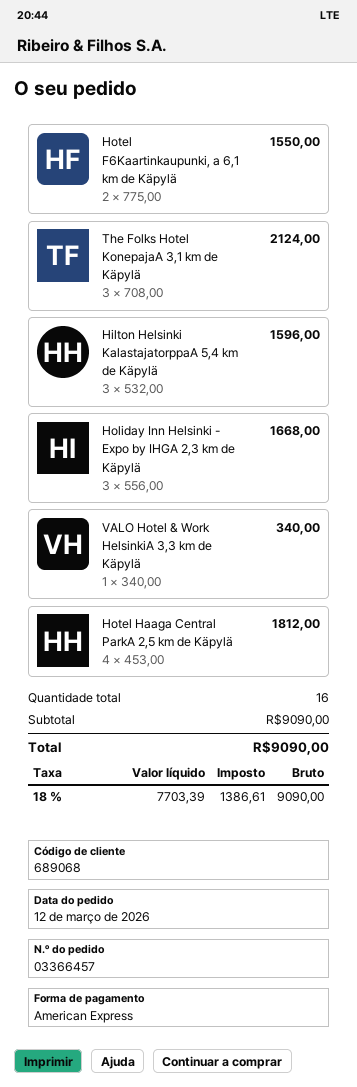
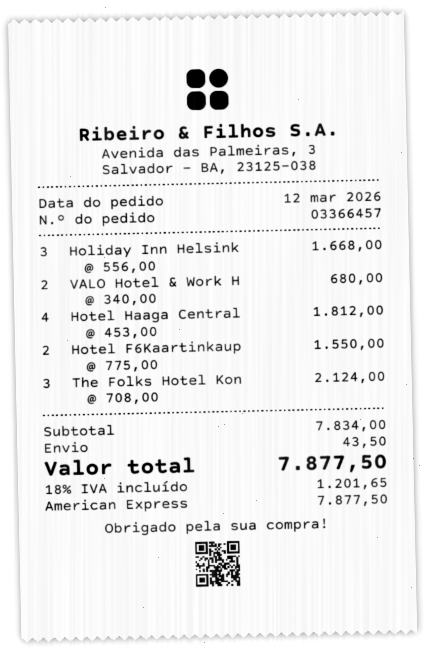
Hilton Helsinki KalastajatorppaA 5,4 km de Käpylä: 3 x 532.00 = 1596.00 -> none
VALO Hotel & Work HelsinkiA 3,3 km de Käpylä: 1 x 340.00 = 340.00 -> 2 x 340.00 = 680.00
subtotal: 9090.00 -> 7834.00
shipping: none -> 43.50
tax: 18% = 1386.61 -> 18% = 1201.65
total: 9090.00 -> 7877.50

